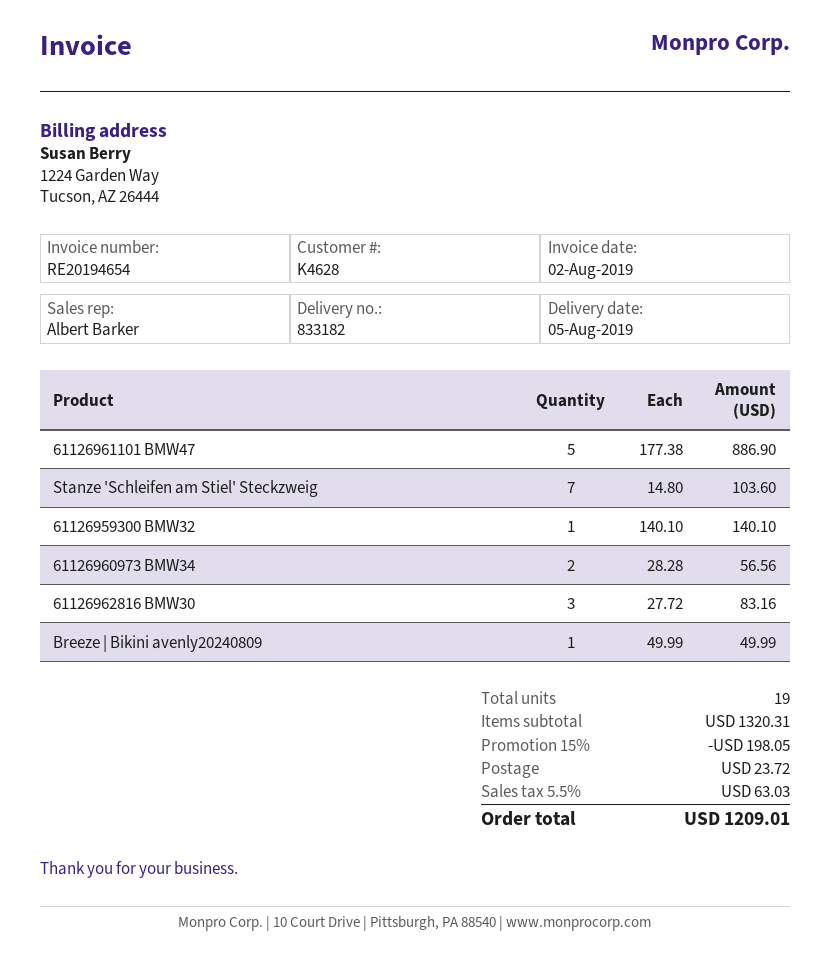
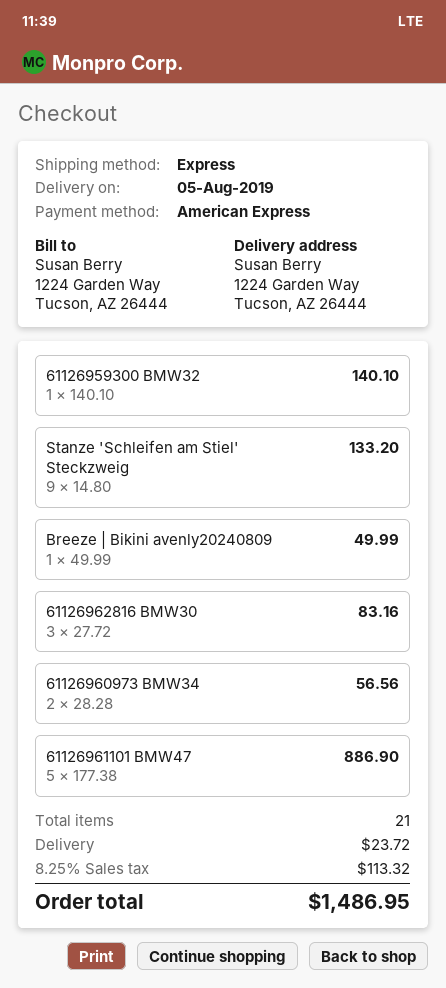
Stanze 'Schleifen am Stiel' Steckzweig: 7 x 14.80 = 103.60 -> 9 x 14.80 = 133.20
total quantity: 19 -> 21
discount: 15% = 198.05 -> none
tax: 5.5% = 63.03 -> 8.25% = 113.32
total: 1209.01 -> 1486.95

